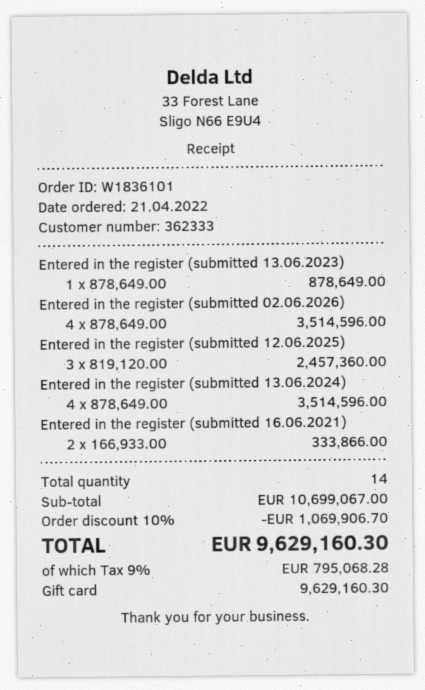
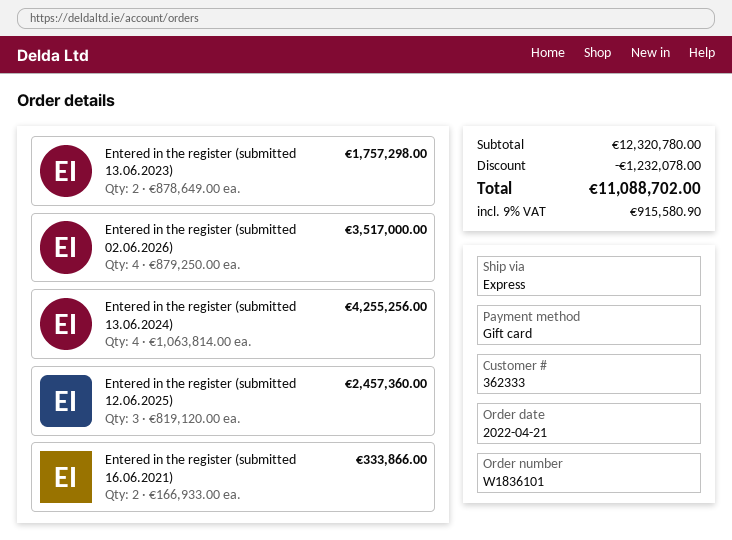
Entered in the register (submitted 13.06.2023): 1 x 878649.00 = 878649.00 -> 2 x 878649.00 = 1757298.00
Entered in the register (submitted 02.06.2026): 4 x 878649.00 = 3514596.00 -> 4 x 879250.00 = 3517000.00
Entered in the register (submitted 13.06.2024): 4 x 878649.00 = 3514596.00 -> 4 x 1063814.00 = 4255256.00
subtotal: 10699067.00 -> 12320780.00
discount: 1069906.70 -> 1232078.00
tax: 9% = 795068.28 -> 9% = 915580.90
total: 9629160.30 -> 11088702.00

